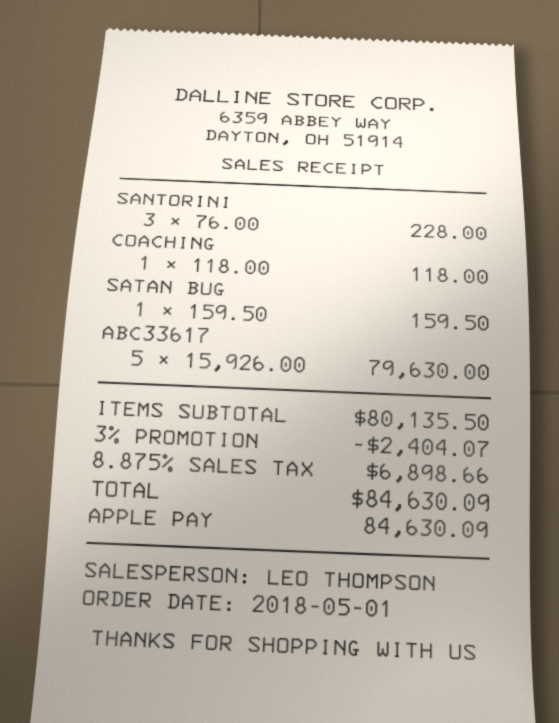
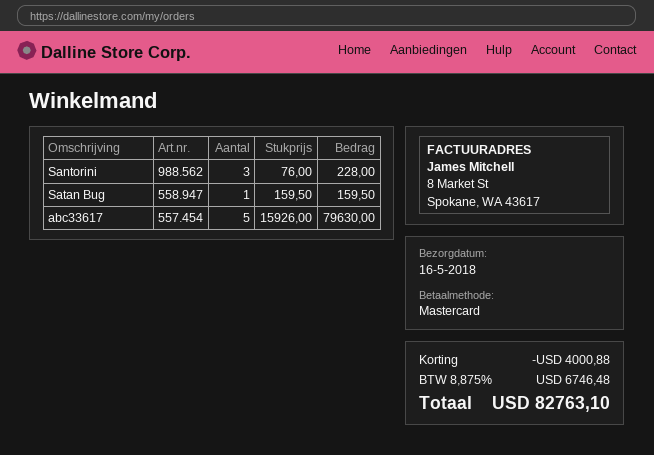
payment method: Apple Pay -> Mastercard
COACHING: 1 x 118.00 = 118.00 -> none
discount: 2404.07 -> 4000.88
tax: 8.875% = 6898.66 -> 8.875% = 6746.48
total: 84630.09 -> 82763.10

